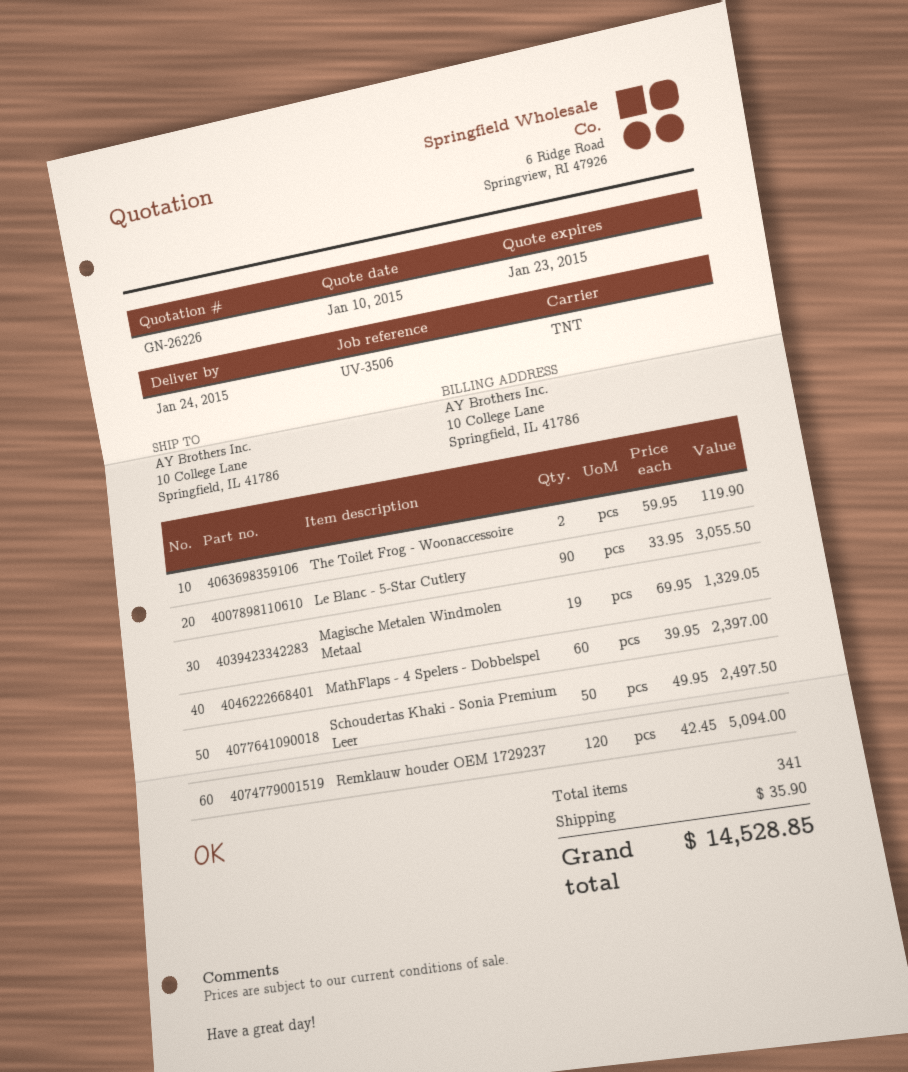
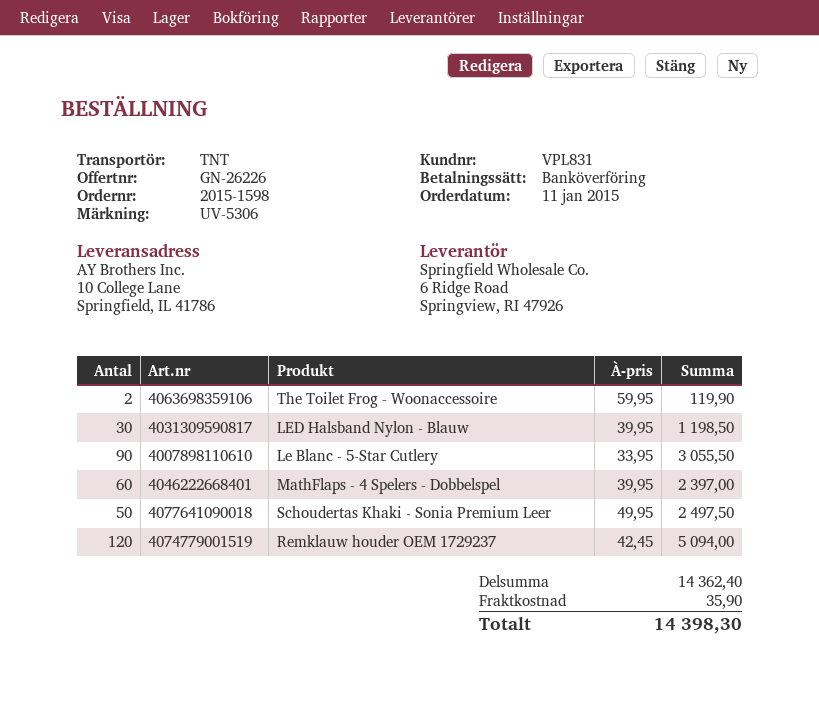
reference: UV-3506 -> UV-5306
Magische Metalen Windmolen Metaal: 19 x 69.95 = 1329.05 -> none
LED Halsband Nylon - Blauw: none -> 30 x 39.95 = 1198.50
total: 14528.85 -> 14398.30

